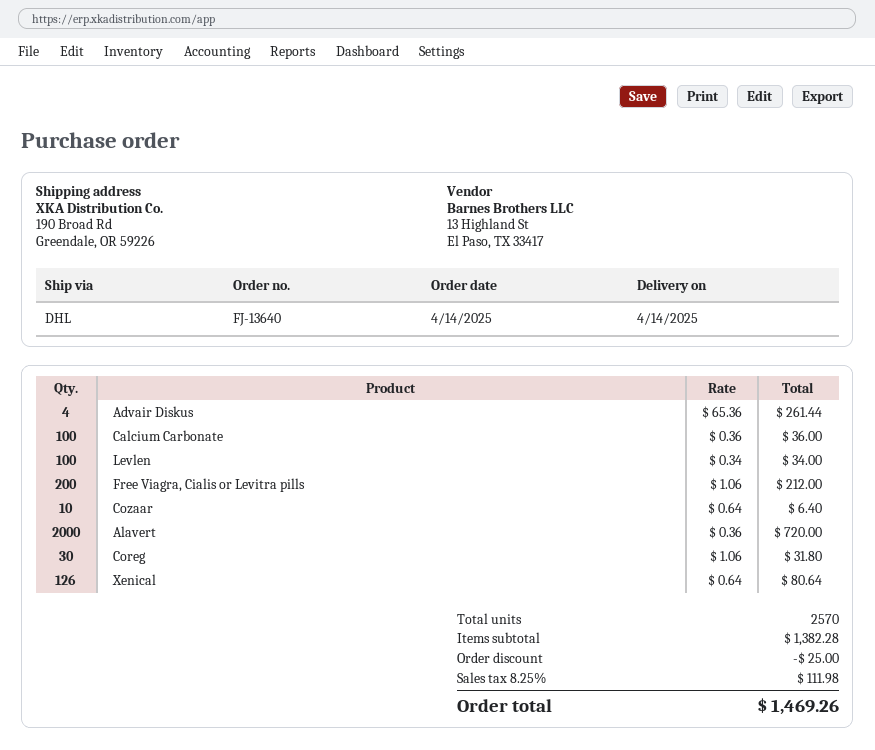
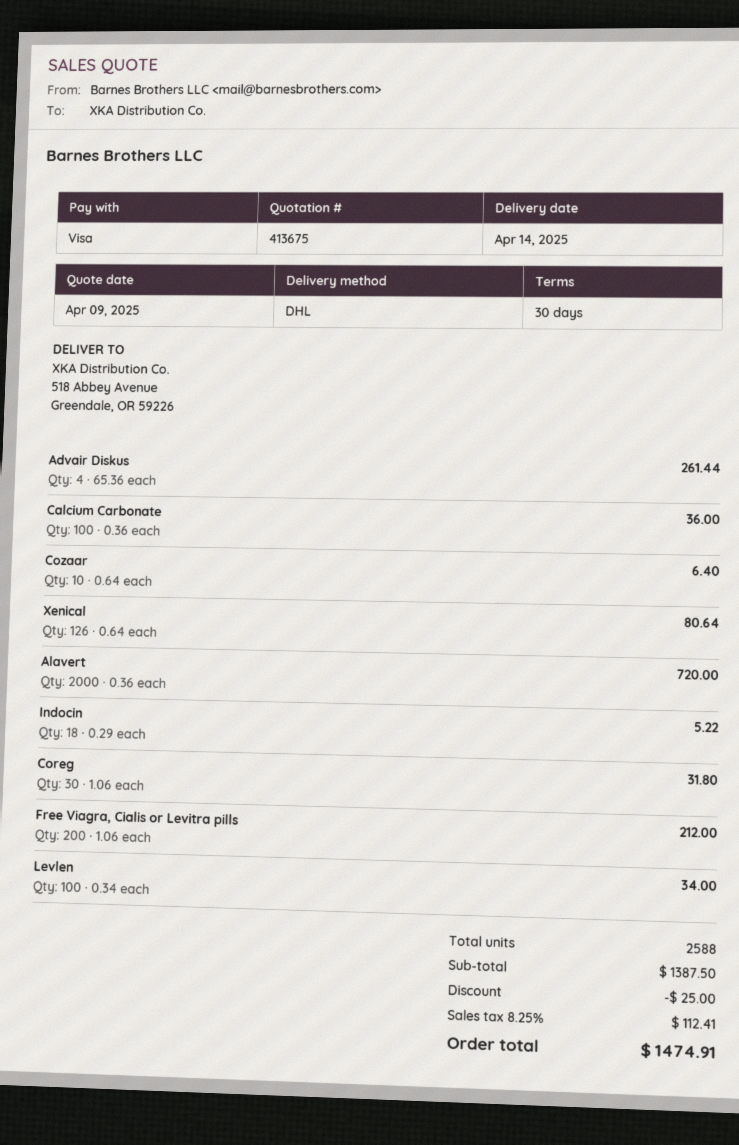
ship to: 190 Broad Rd, Greendale, OR 59226 -> 518 Abbey Avenue, Greendale, OR 59226
Indocin: none -> 18 x 0.29 = 5.22
total quantity: 2570 -> 2588
subtotal: 1382.28 -> 1387.50
tax: 8.25% = 111.98 -> 8.25% = 112.41
total: 1469.26 -> 1474.91

